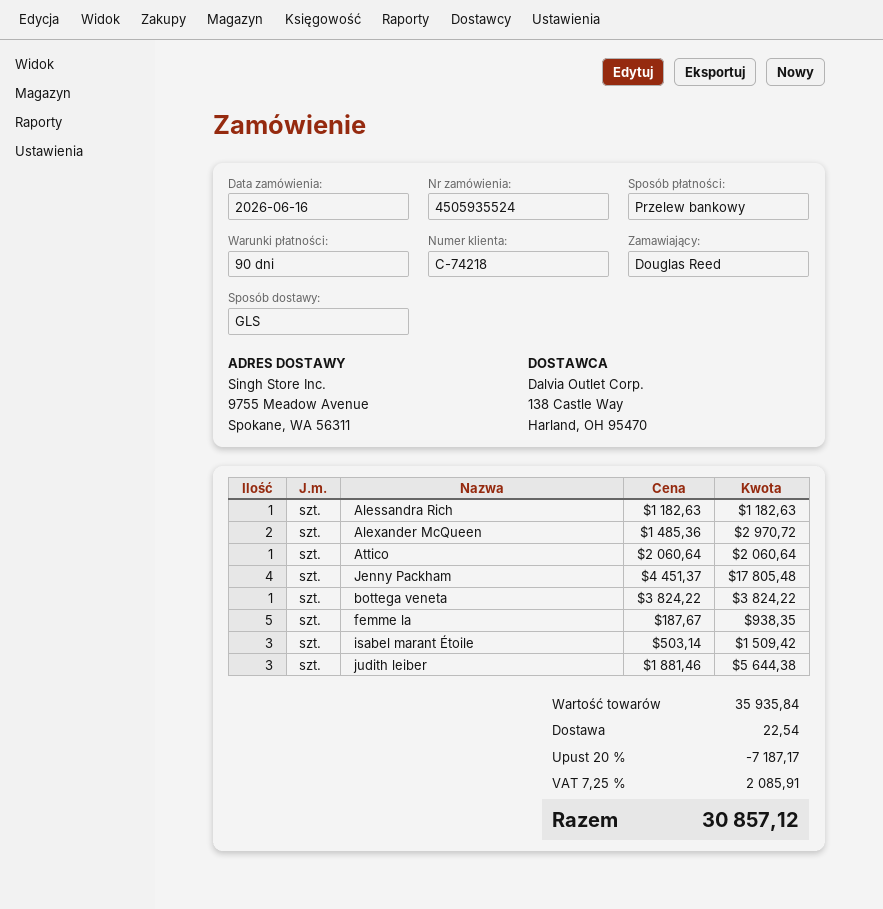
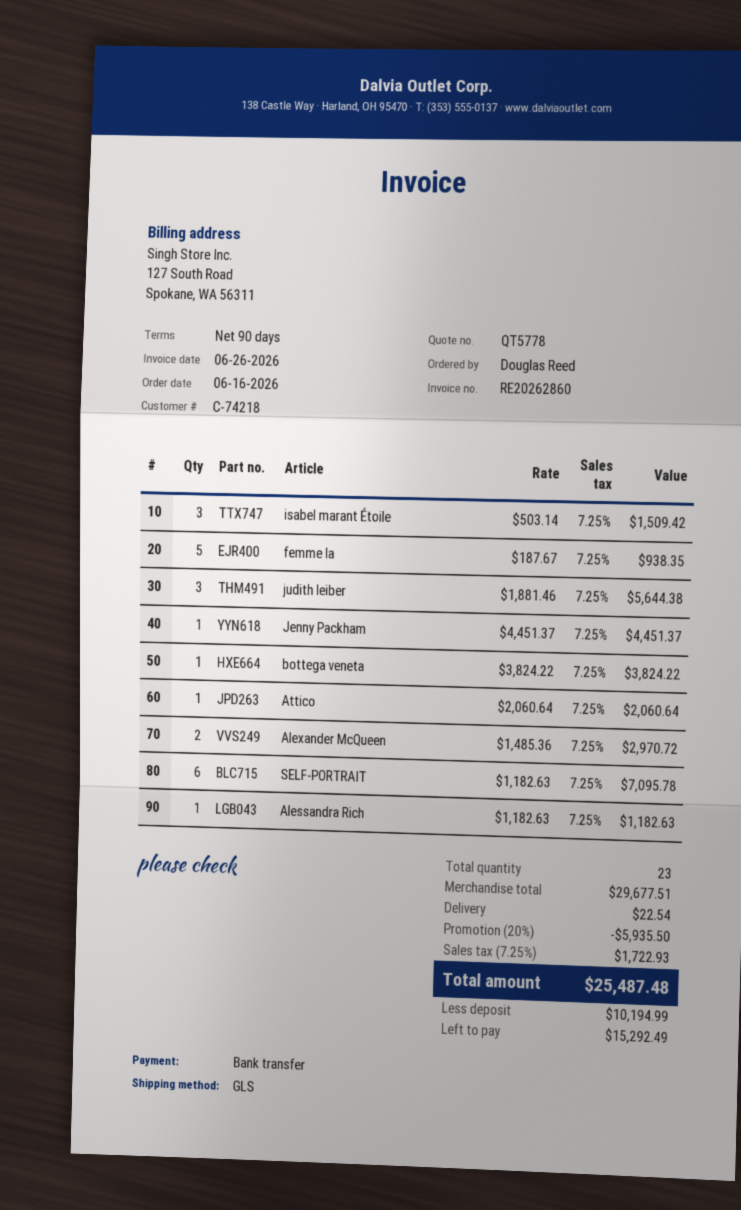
Jenny Packham: 4 x 4451.37 = 17805.48 -> 1 x 4451.37 = 4451.37
SELF-PORTRAIT: none -> 6 x 1182.63 = 7095.78
subtotal: 35935.84 -> 29677.51
discount: 20% = 7187.17 -> 20% = 5935.50
tax: 7.25% = 2085.91 -> 7.25% = 1722.93
total: 30857.12 -> 25487.48

